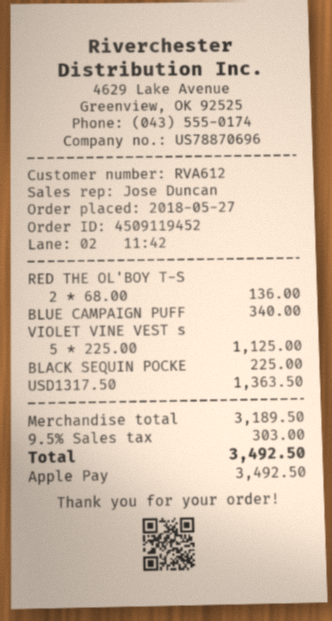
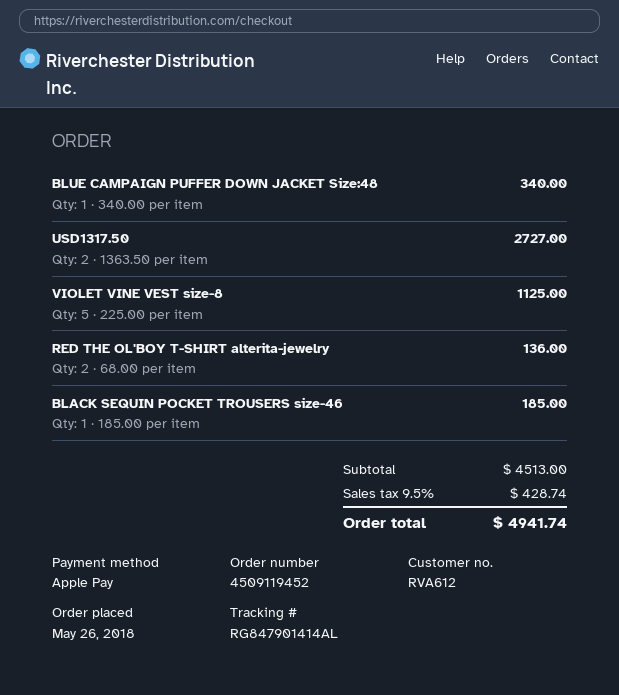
order date: 2018-05-27 -> 2018-05-26
BLACK SEQUIN POCKE: 1 x 225.00 = 225.00 -> 1 x 185.00 = 185.00
USD1317.50: 1 x 1363.50 = 1363.50 -> 2 x 1363.50 = 2727.00
subtotal: 3189.50 -> 4513.00
tax: 9.5% = 303.00 -> 9.5% = 428.74
total: 3492.50 -> 4941.74

